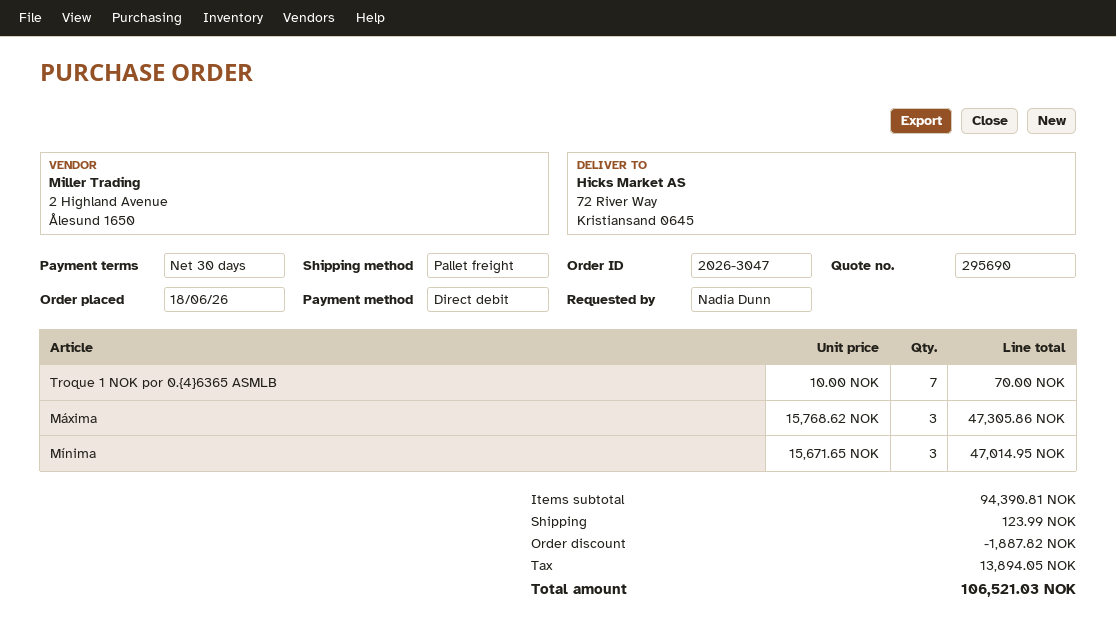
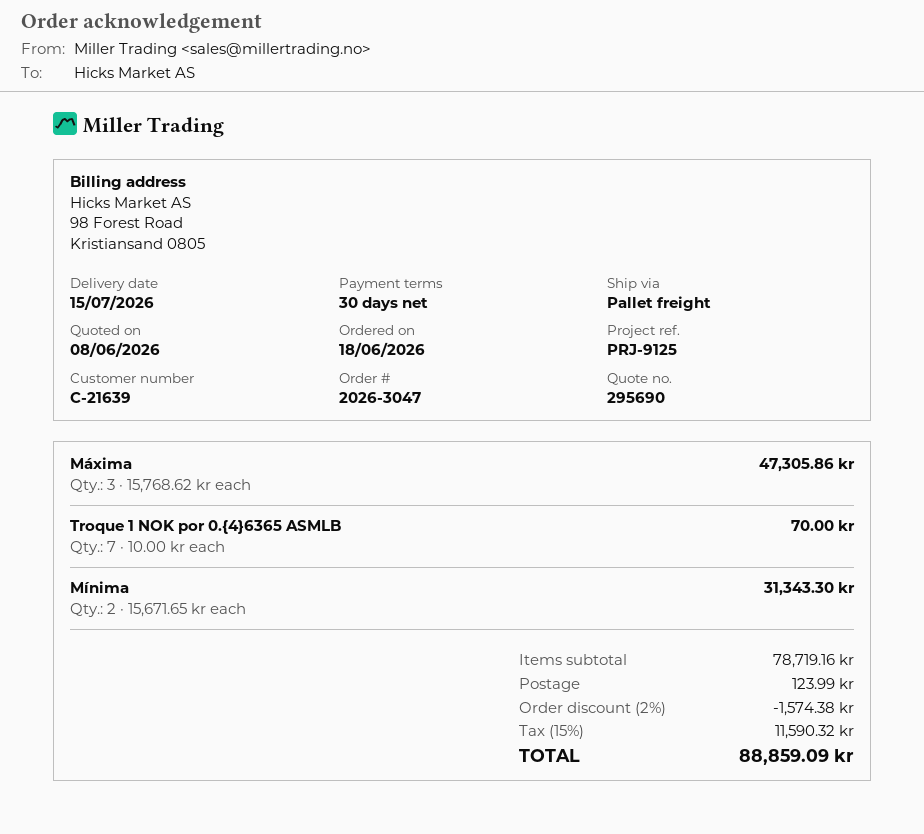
Mínima: 3 x 15671.65 = 47014.95 -> 2 x 15671.65 = 31343.30
subtotal: 94390.81 -> 78719.16
discount: 1887.82 -> 1574.38
tax: 13894.05 -> 11590.32
total: 106521.03 -> 88859.09

